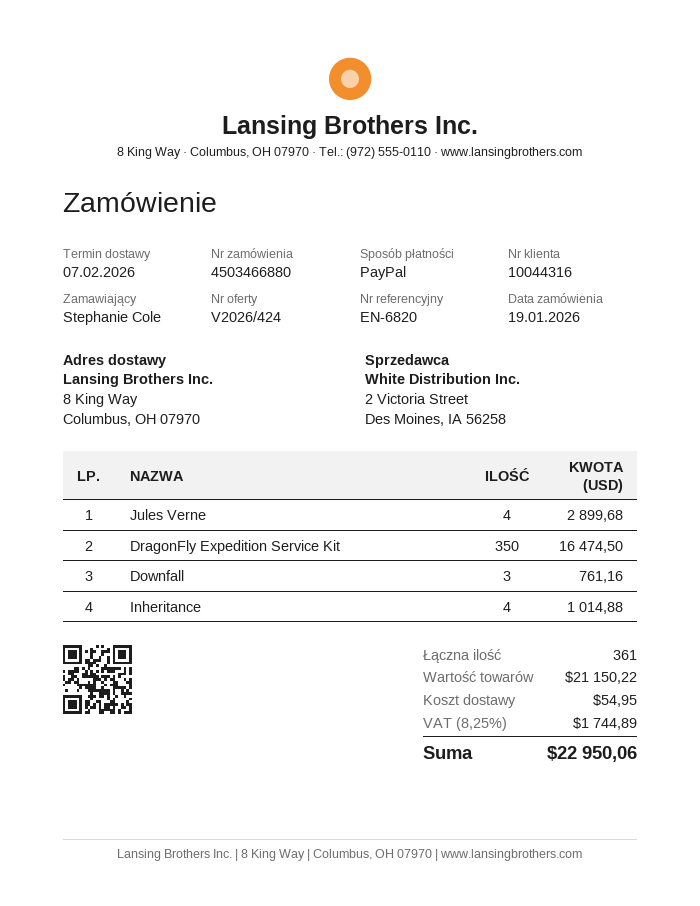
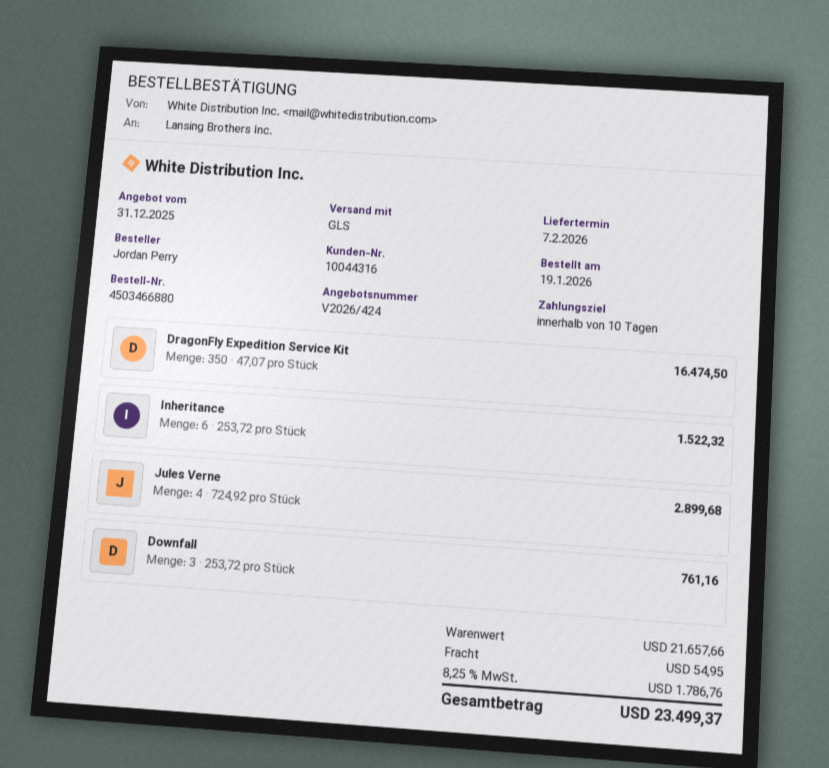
ordered by: Stephanie Cole -> Jordan Perry
Inheritance: 4 for 1014.88 -> 6 for 1522.32
subtotal: 21150.22 -> 21657.66
tax: 8.25% = 1744.89 -> 8.25% = 1786.76
total: 22950.06 -> 23499.37

